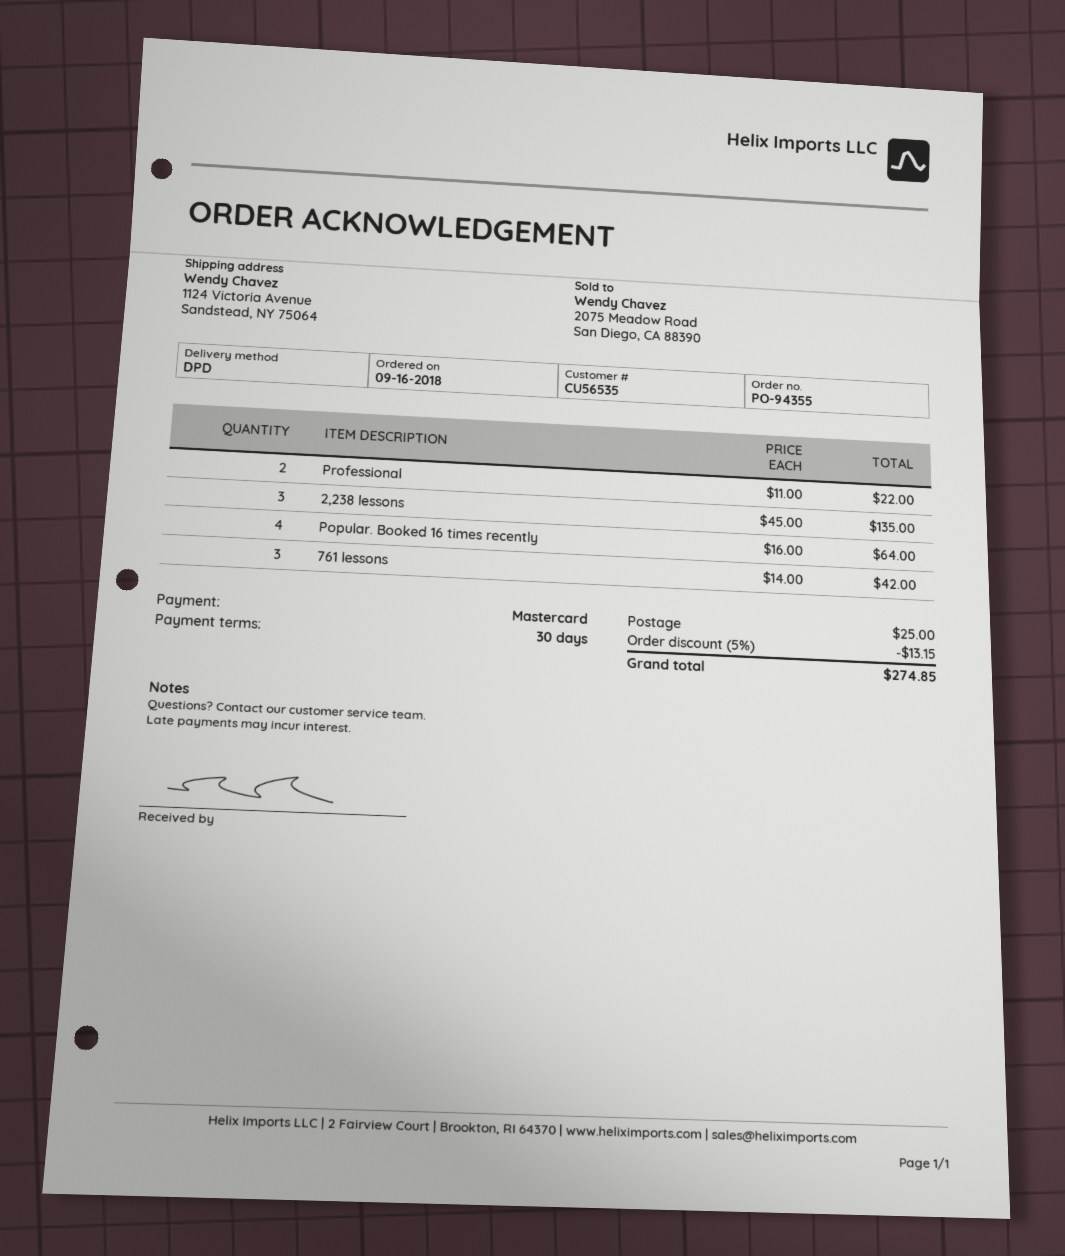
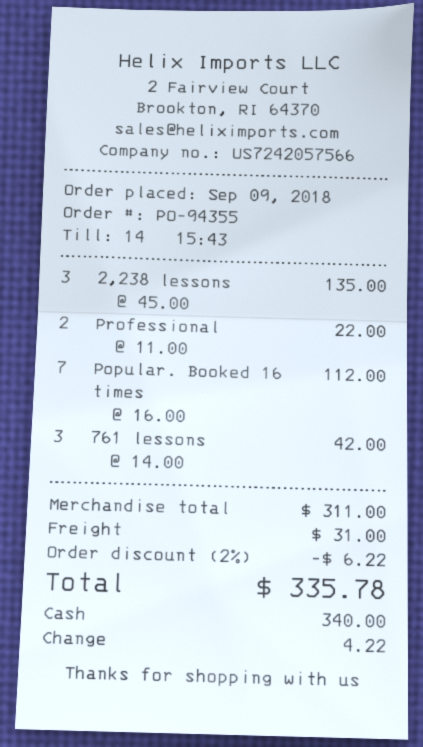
order date: 2018-09-16 -> 2018-09-09
payment method: Mastercard -> cash
Popular. Booked 16 times recently: 4 x 16.00 = 64.00 -> 7 x 16.00 = 112.00
discount: 5% = 13.15 -> 2% = 6.22
shipping: 25.00 -> 31.00
total: 274.85 -> 335.78

